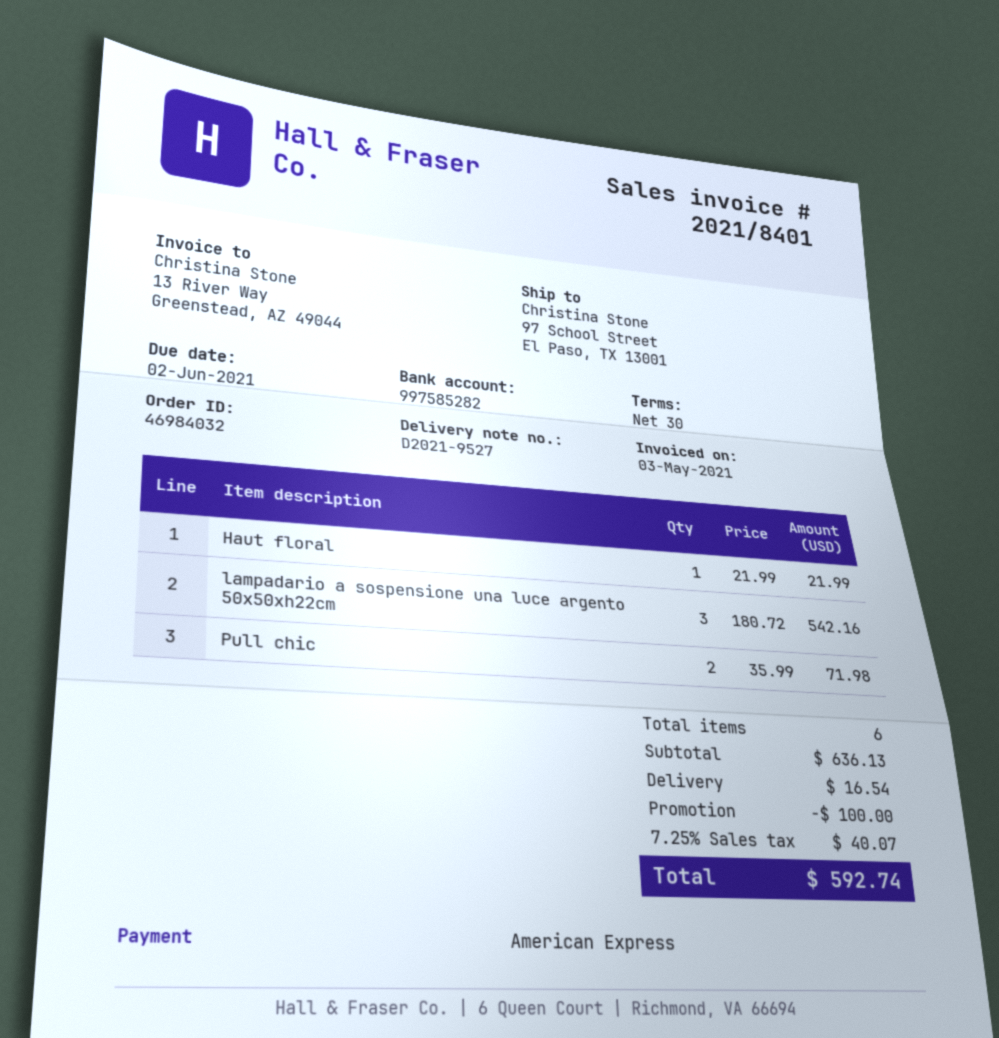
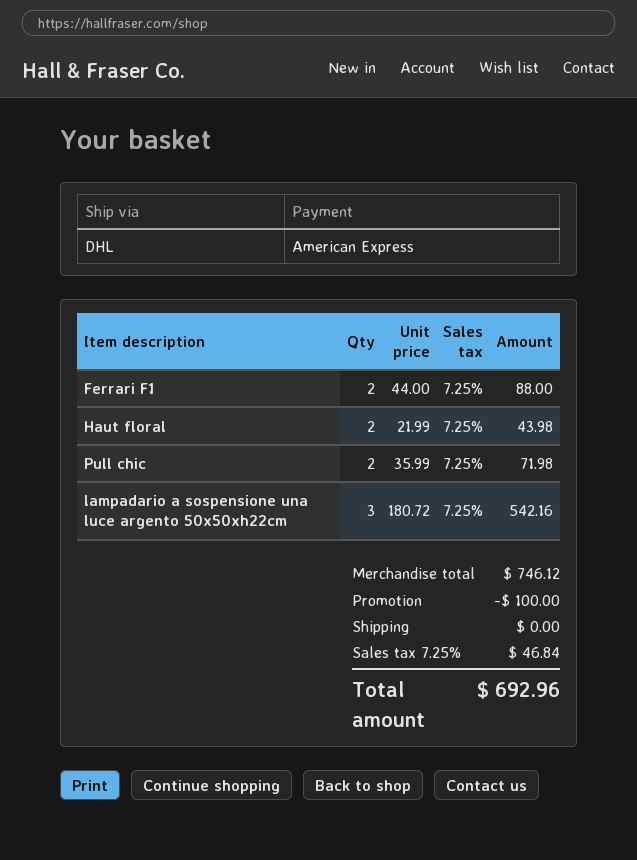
Haut floral: 1 x 21.99 = 21.99 -> 2 x 21.99 = 43.98
Ferrari F1: none -> 2 x 44.00 = 88.00
subtotal: 636.13 -> 746.12
shipping: 16.54 -> 0.00
tax: 7.25% = 40.07 -> 7.25% = 46.84
total: 592.74 -> 692.96

